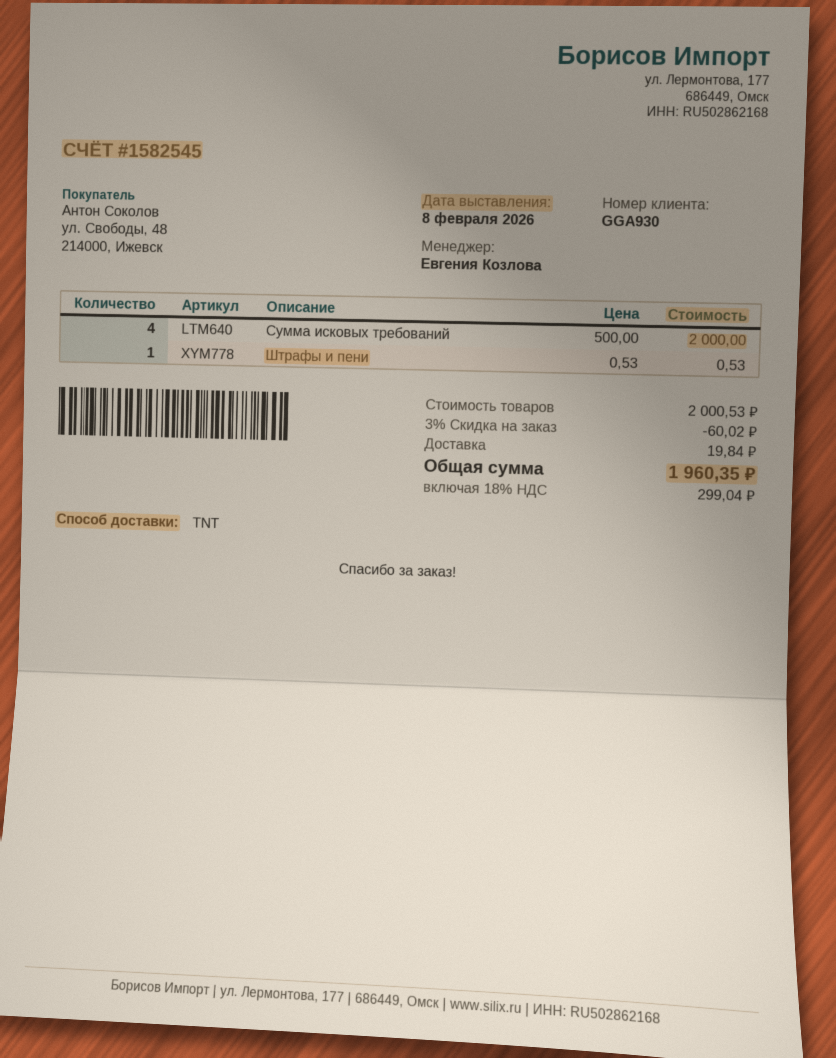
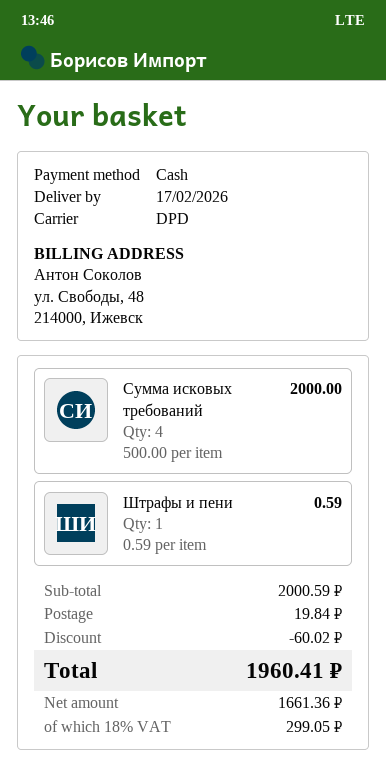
shipping method: TNT -> DPD
Штрафы и пени: 1 x 0.53 = 0.53 -> 1 x 0.59 = 0.59
subtotal: 2000.53 -> 2000.59
tax: 18% = 299.04 -> 18% = 299.05
total: 1960.35 -> 1960.41

